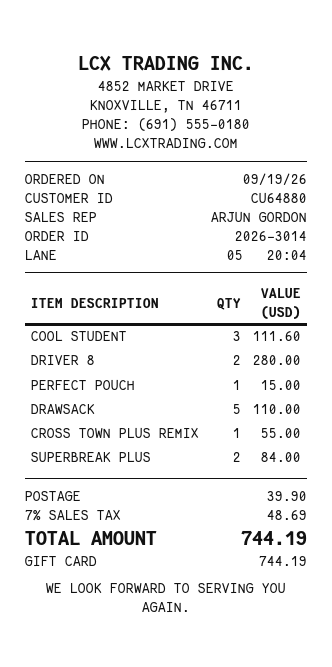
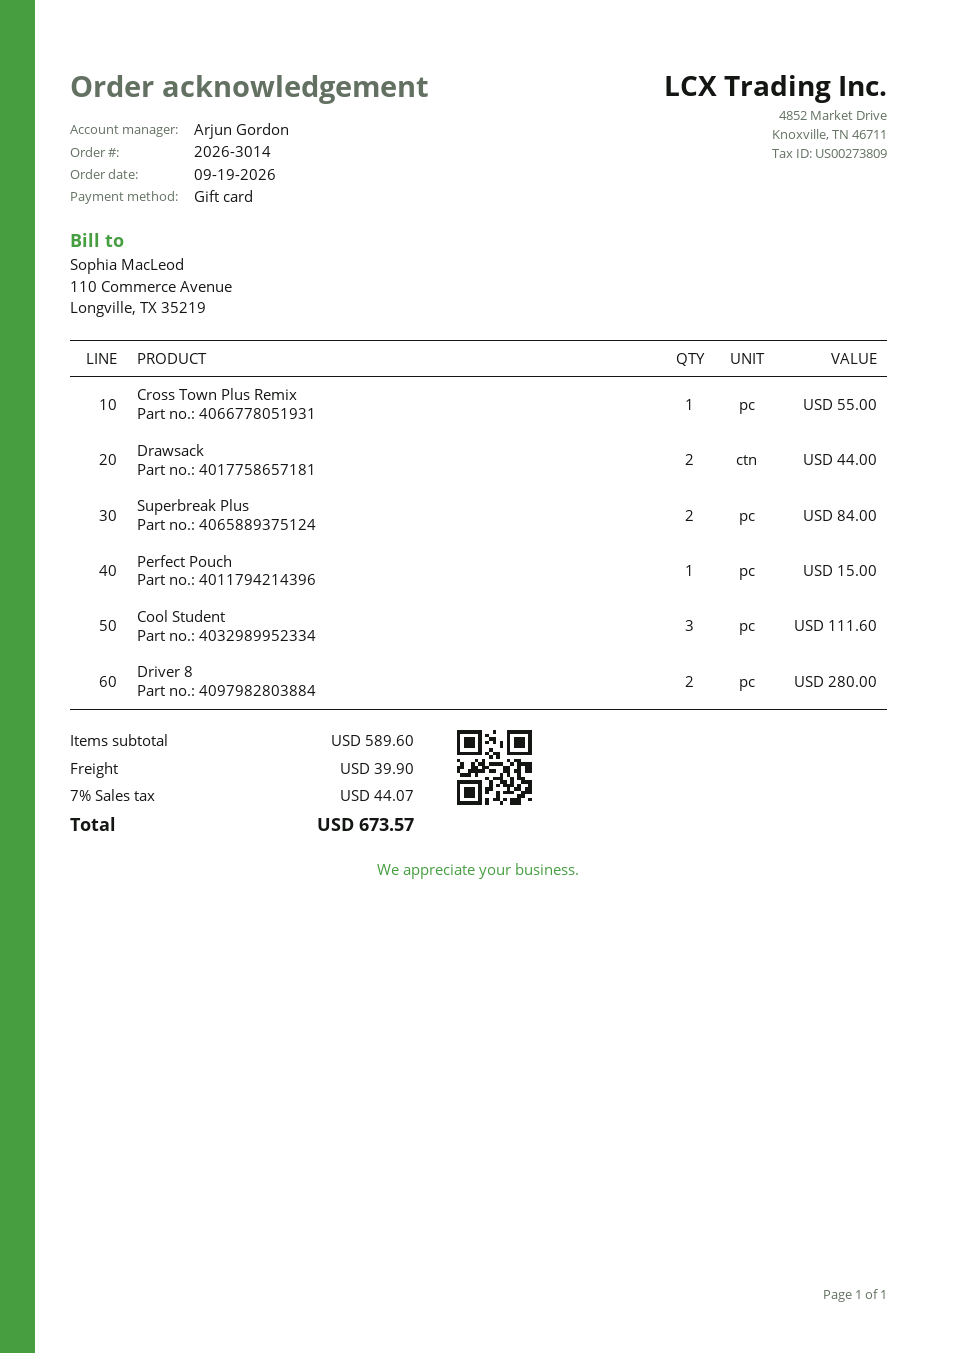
DRAWSACK: 5 for 110.00 -> 2 for 44.00
tax: 7% = 48.69 -> 7% = 44.07
total: 744.19 -> 673.57

